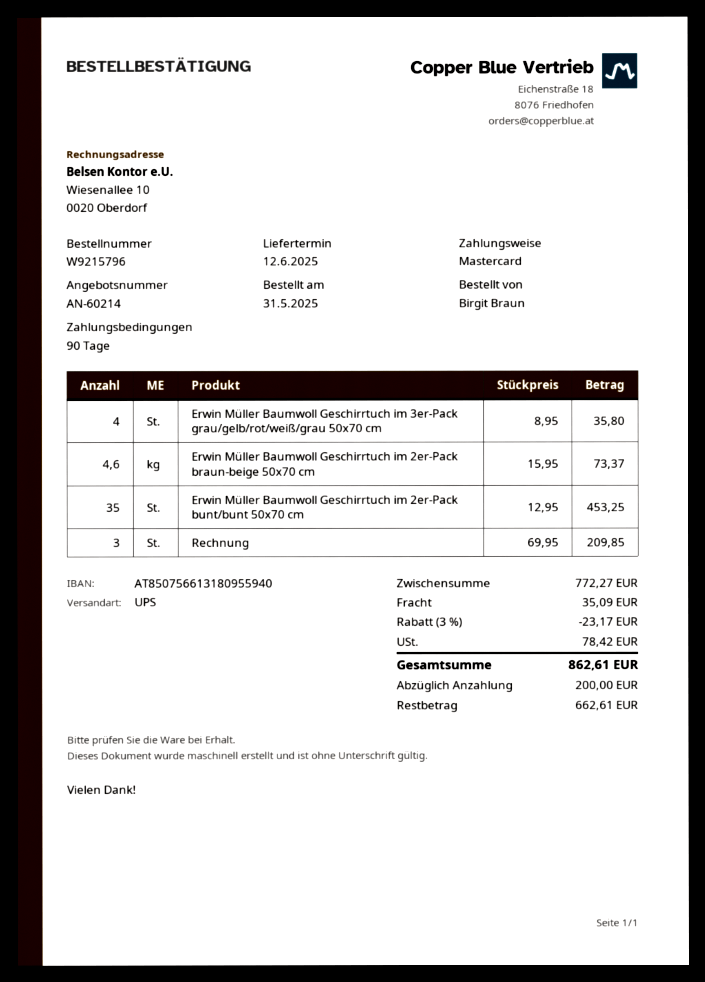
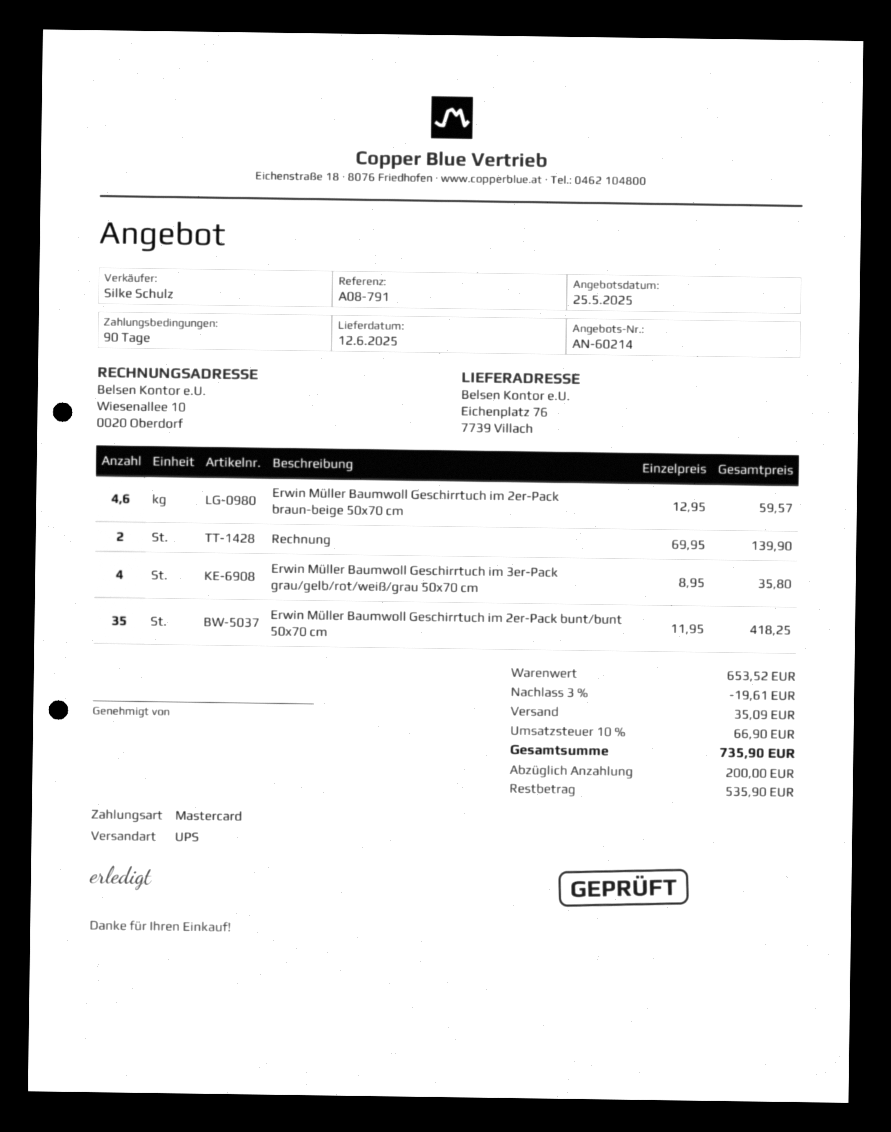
Erwin Müller Baumwoll Geschirrtuch im 2er-Pack braun-beige 50x70 cm: 4.6 x 15.95 = 73.37 -> 4.6 x 12.95 = 59.57
Erwin Müller Baumwoll Geschirrtuch im 2er-Pack bunt/bunt 50x70 cm: 35 x 12.95 = 453.25 -> 35 x 11.95 = 418.25
Rechnung: 3 x 69.95 = 209.85 -> 2 x 69.95 = 139.90
subtotal: 772.27 -> 653.52
discount: 3% = 23.17 -> 3% = 19.61
tax: 78.42 -> 66.90
total: 862.61 -> 735.90
balance: 662.61 -> 535.90

